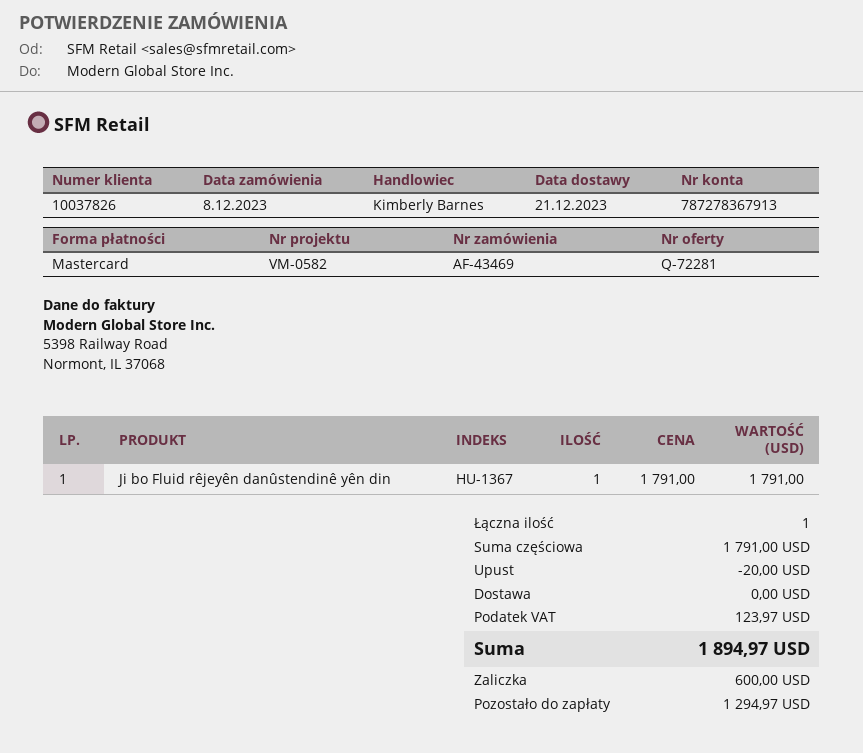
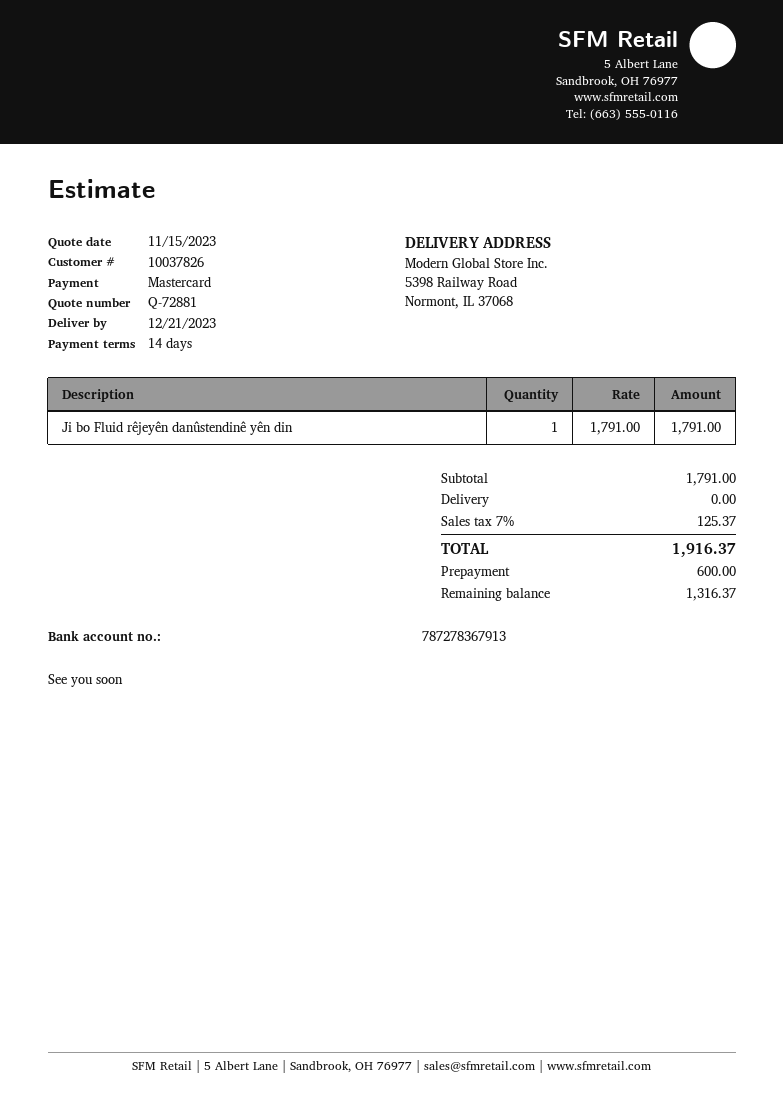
quote number: Q-72281 -> Q-72881
discount: 20.00 -> none
tax: 123.97 -> 125.37
total: 1894.97 -> 1916.37
balance: 1294.97 -> 1316.37

